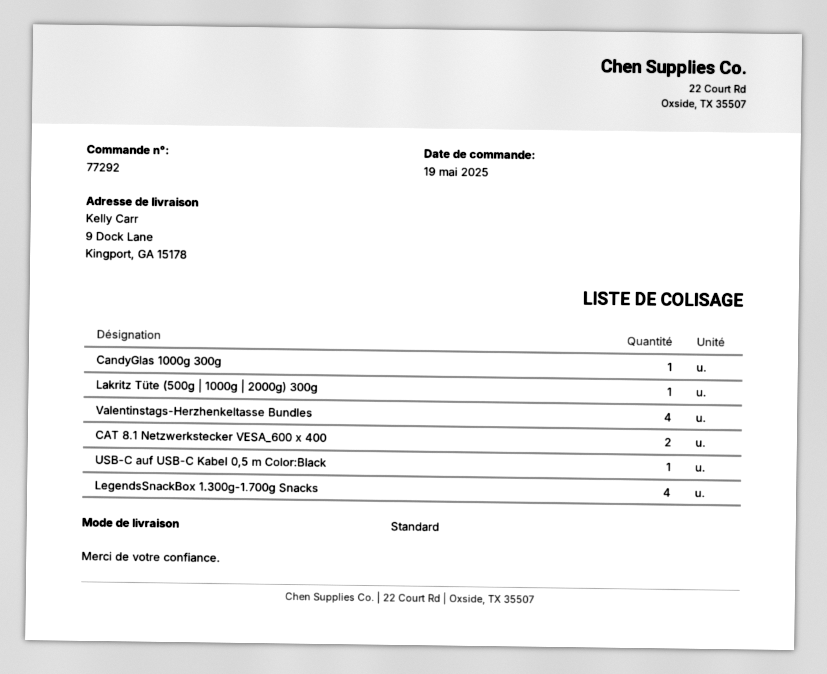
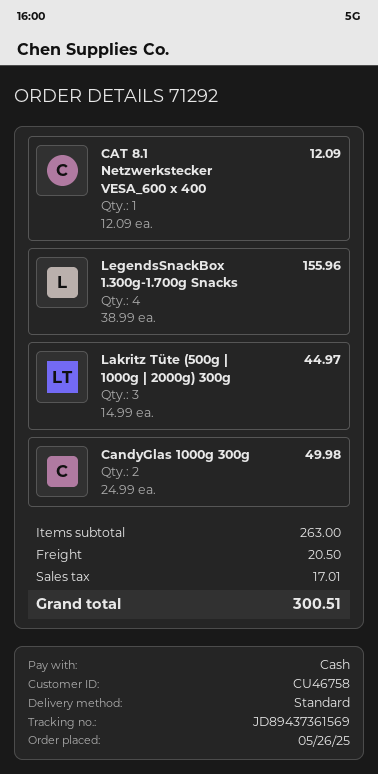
order number: 77292 -> 71292
order date: 2025-05-19 -> 2025-05-26
CandyGlas 1000g 300g: 1 -> 2
Lakritz Tüte (500g | 1000g | 2000g) 300g: 1 -> 3
Valentinstags-Herzhenkeltasse Bundles: 4 -> none
CAT 8.1 Netzwerkstecker VESA_600 x 400: 2 -> 1
USB-C auf USB-C Kabel 0,5 m Color:Black: 1 -> none

